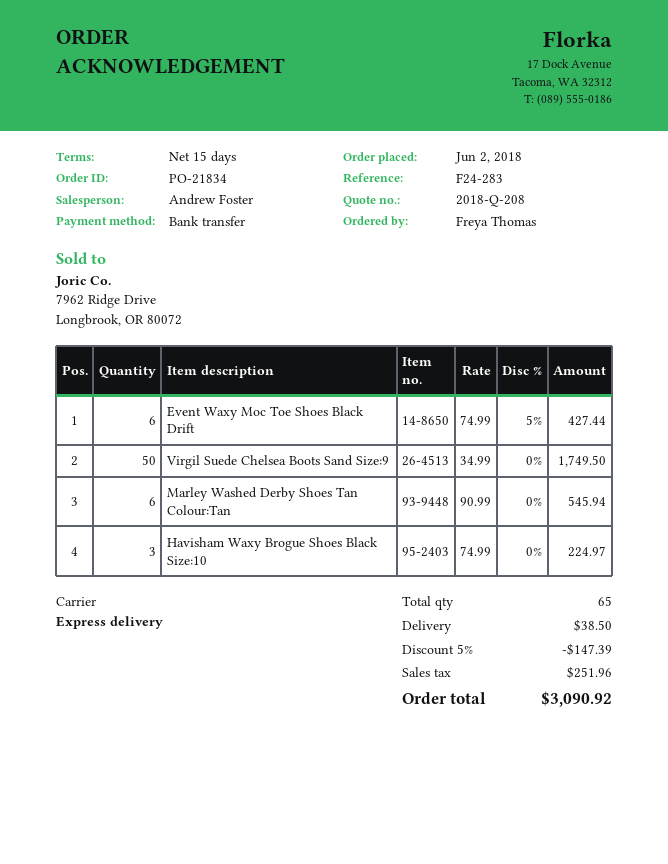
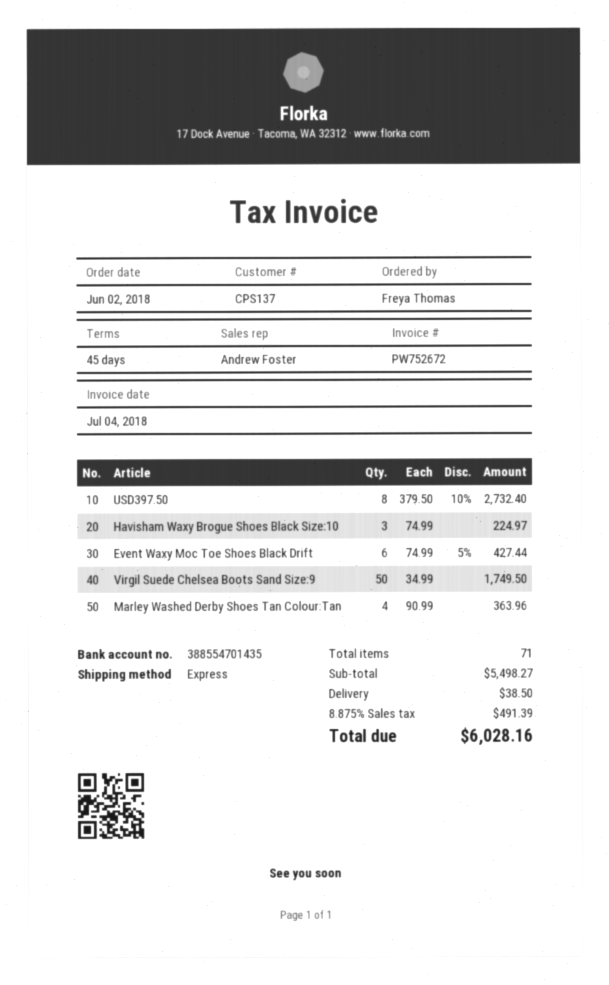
payment terms: 15 days -> 45 days
Marley Washed Derby Shoes Tan Colour:Tan: 6 x 90.99 = 545.94 -> 4 x 90.99 = 363.96
USD397.50: none -> 8 x 379.50 - 10% = 2732.40
total quantity: 65 -> 71
discount: 5% = 147.39 -> none
tax: 251.96 -> 491.39
total: 3090.92 -> 6028.16

